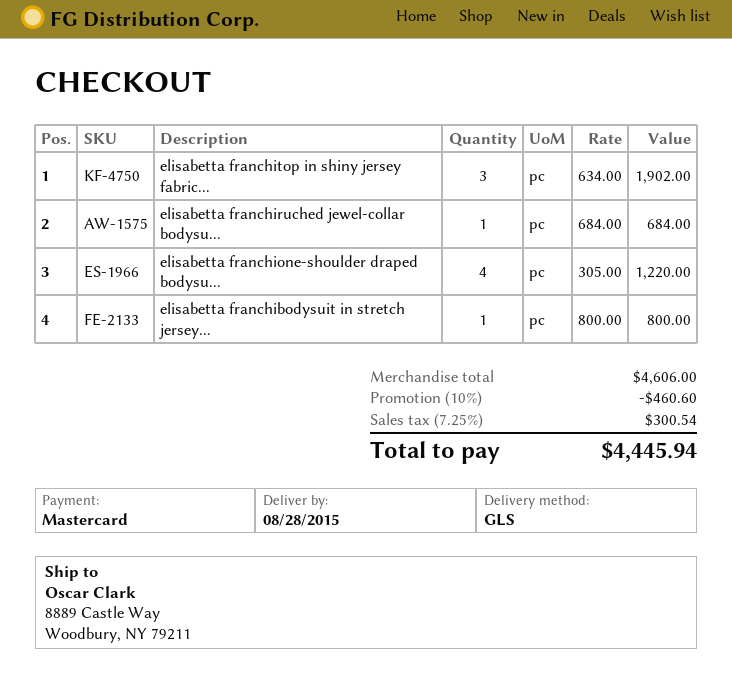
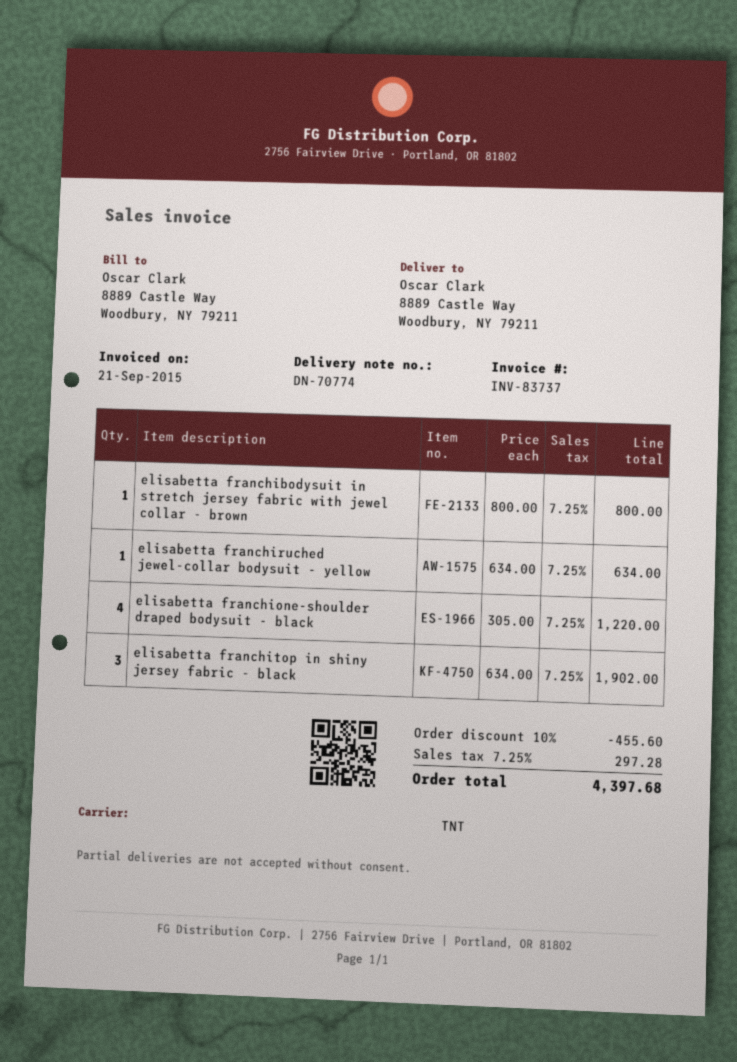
shipping method: GLS -> TNT
elisabetta franchiruched jewel-collar bodysu...: 1 x 684.00 = 684.00 -> 1 x 634.00 = 634.00
discount: 10% = 460.60 -> 10% = 455.60
tax: 7.25% = 300.54 -> 7.25% = 297.28
total: 4445.94 -> 4397.68

